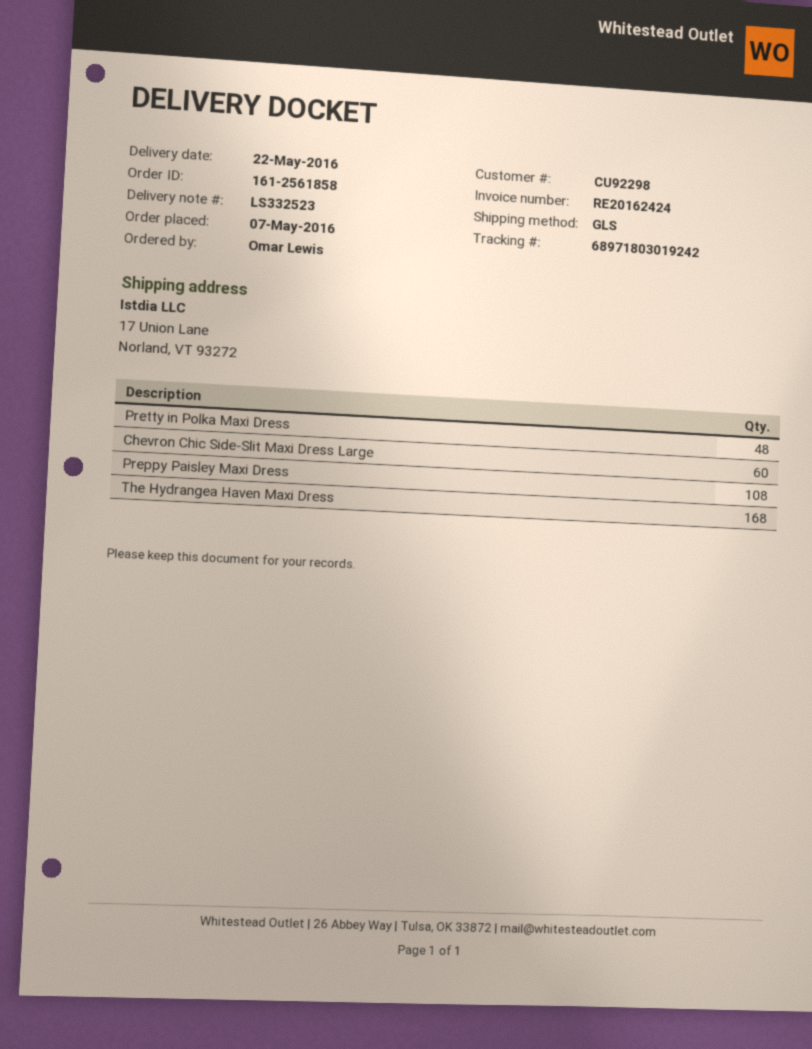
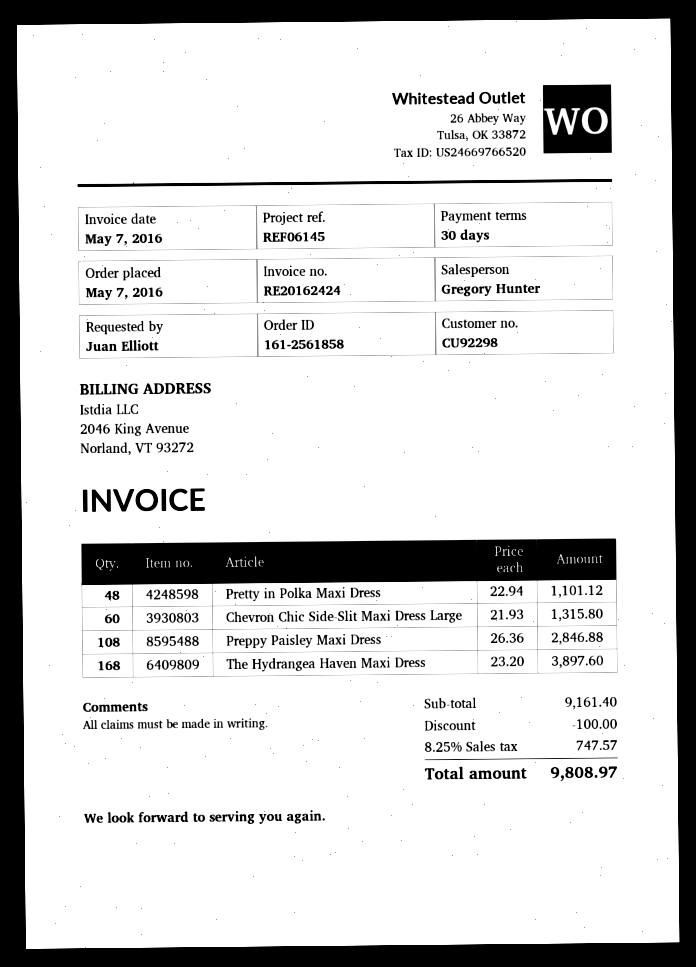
ordered by: Omar Lewis -> Juan Elliott

